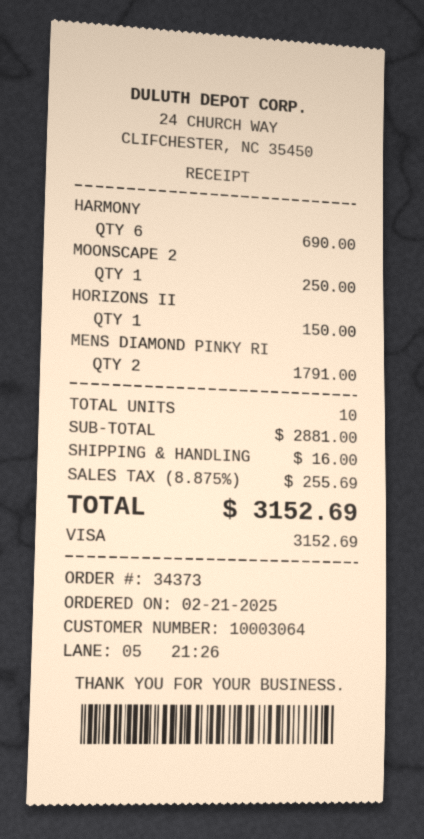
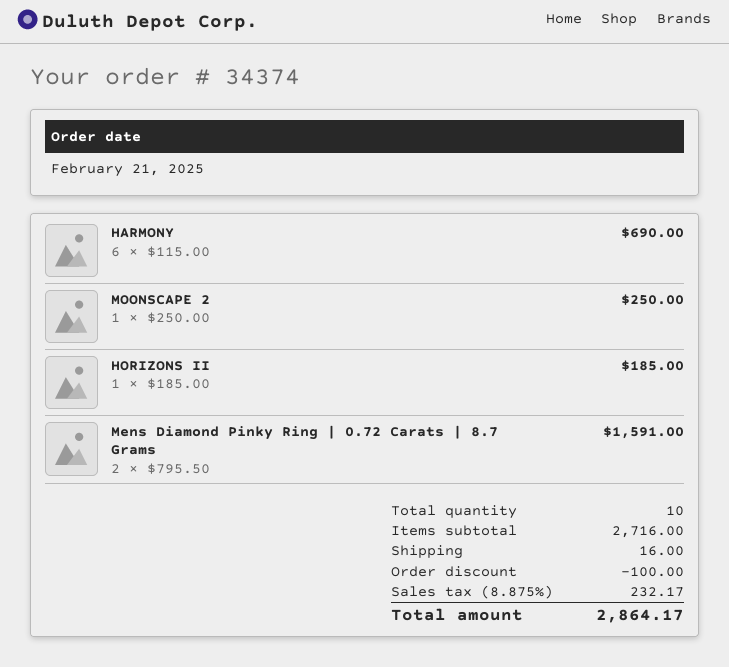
order number: 34373 -> 34374
HORIZONS II: 1 for 150.00 -> 1 for 185.00
MENS DIAMOND PINKY RI: 2 for 1791.00 -> 2 for 1591.00
subtotal: 2881.00 -> 2716.00
discount: none -> 100.00
tax: 8.875% = 255.69 -> 8.875% = 232.17
total: 3152.69 -> 2864.17

